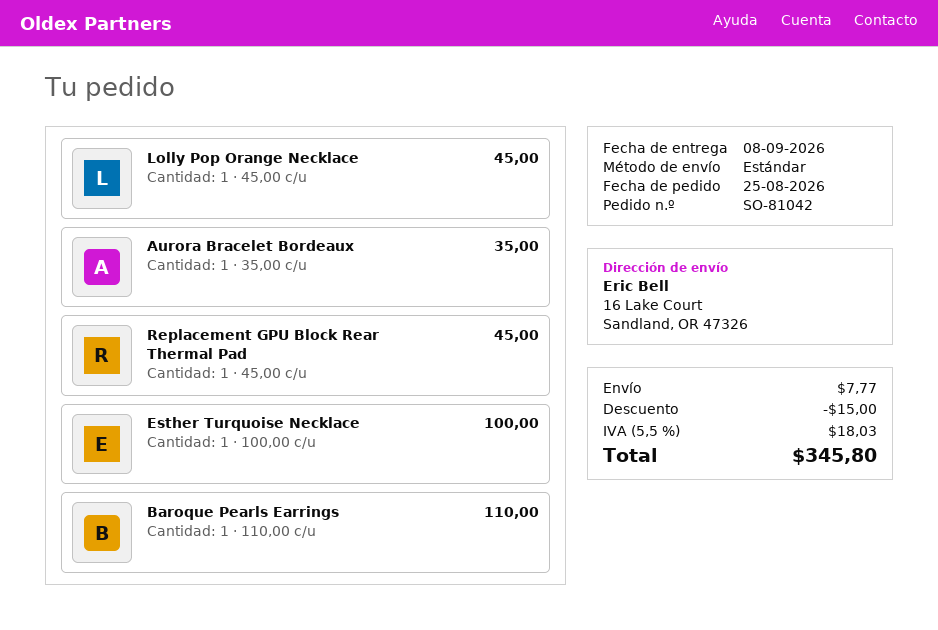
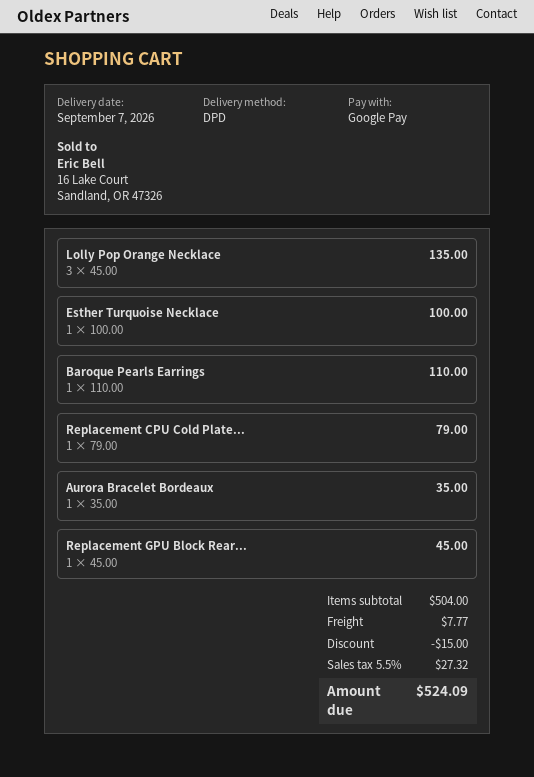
delivery date: 2026-09-08 -> 2026-09-07
shipping method: standard -> DPD
Lolly Pop Orange Necklace: 1 x 45.00 = 45.00 -> 3 x 45.00 = 135.00
Replacement CPU Cold Plate...: none -> 1 x 79.00 = 79.00
tax: 5.5% = 18.03 -> 5.5% = 27.32
total: 345.80 -> 524.09

